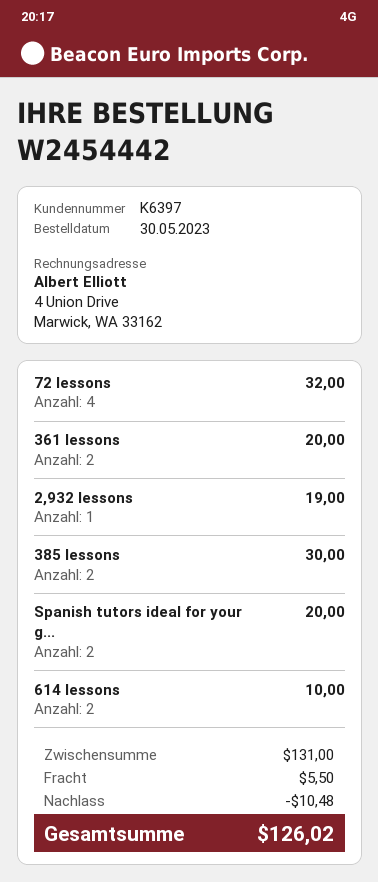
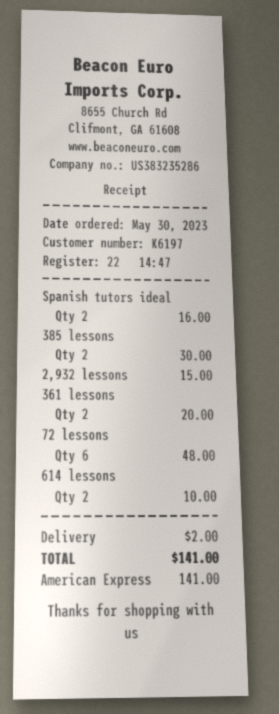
customer number: K6397 -> K6197
72 lessons: 4 for 32.00 -> 6 for 48.00
2,932 lessons: 1 for 19.00 -> 1 for 15.00
Spanish tutors ideal for your g...: 2 for 20.00 -> 2 for 16.00
discount: 10.48 -> none
shipping: 5.50 -> 2.00
total: 126.02 -> 141.00

